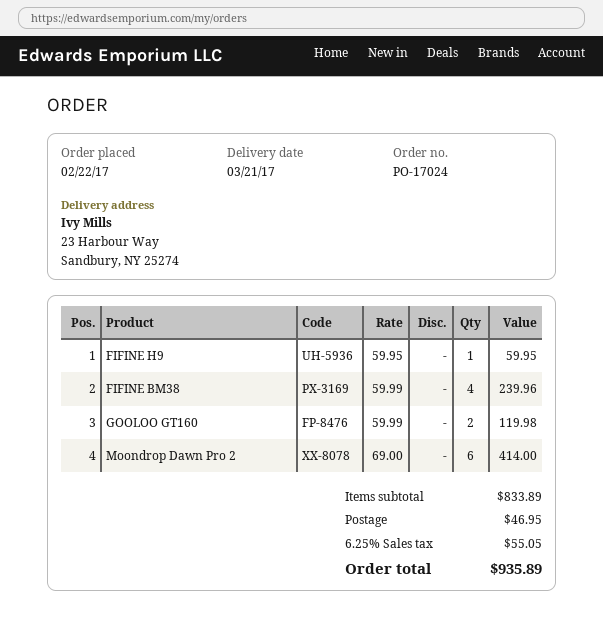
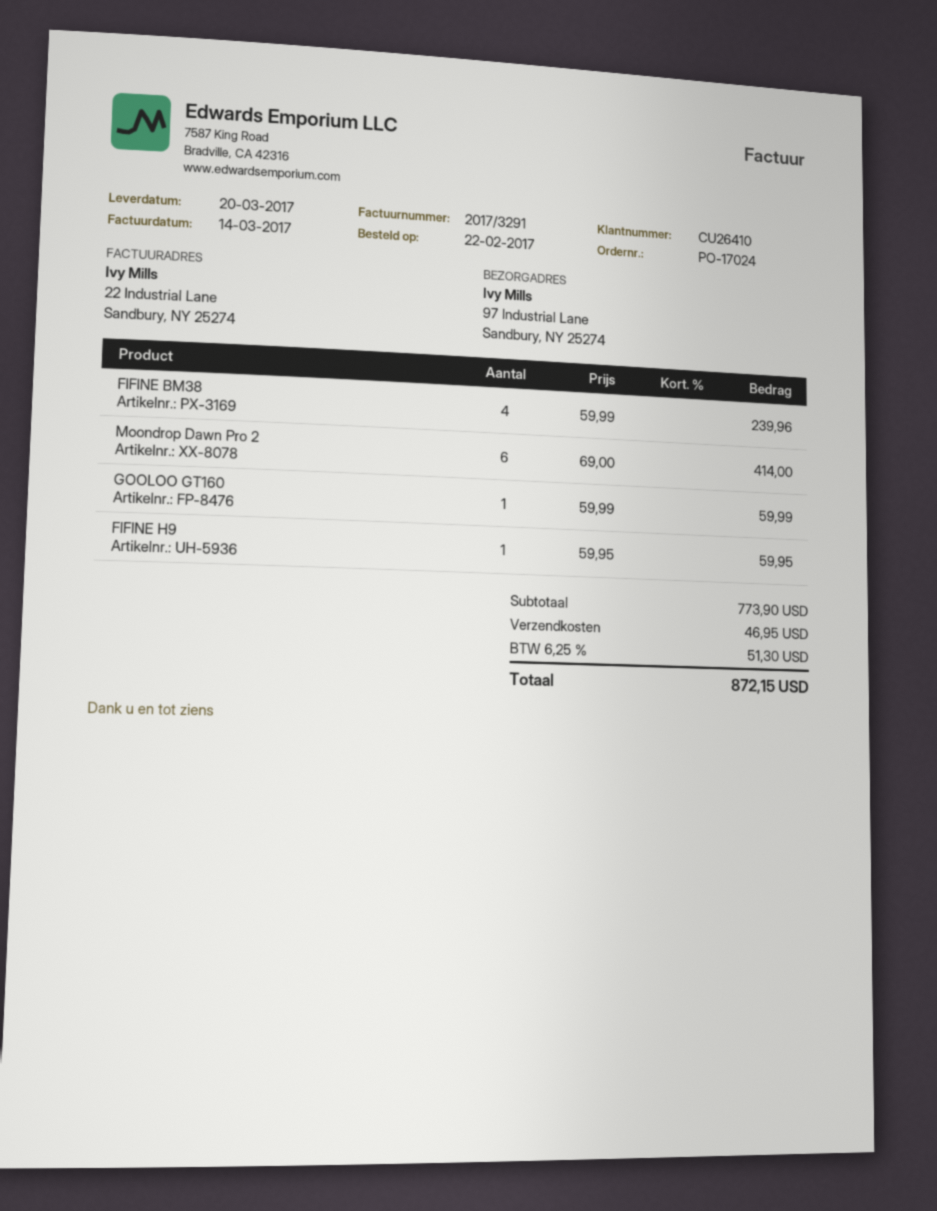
delivery date: 2017-03-21 -> 2017-03-20
ship to: 23 Harbour Way, Sandbury, NY 25274 -> 97 Industrial Lane, Sandbury, NY 25274
GOOLOO GT160: 2 x 59.99 = 119.98 -> 1 x 59.99 = 59.99
subtotal: 833.89 -> 773.90
tax: 6.25% = 55.05 -> 6.25% = 51.30
total: 935.89 -> 872.15

